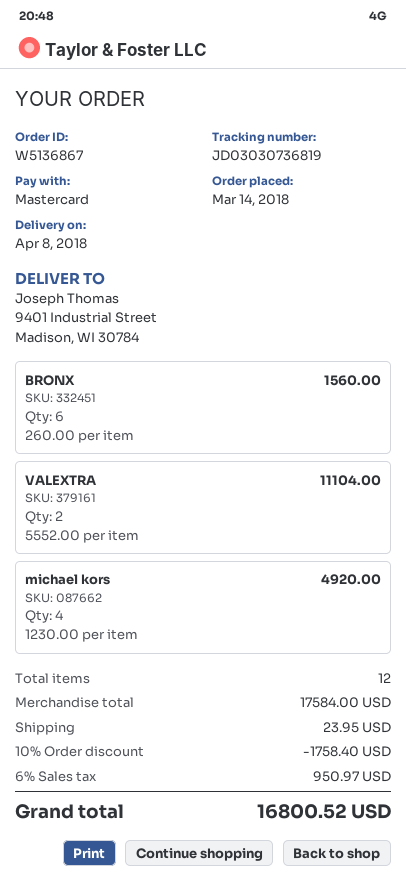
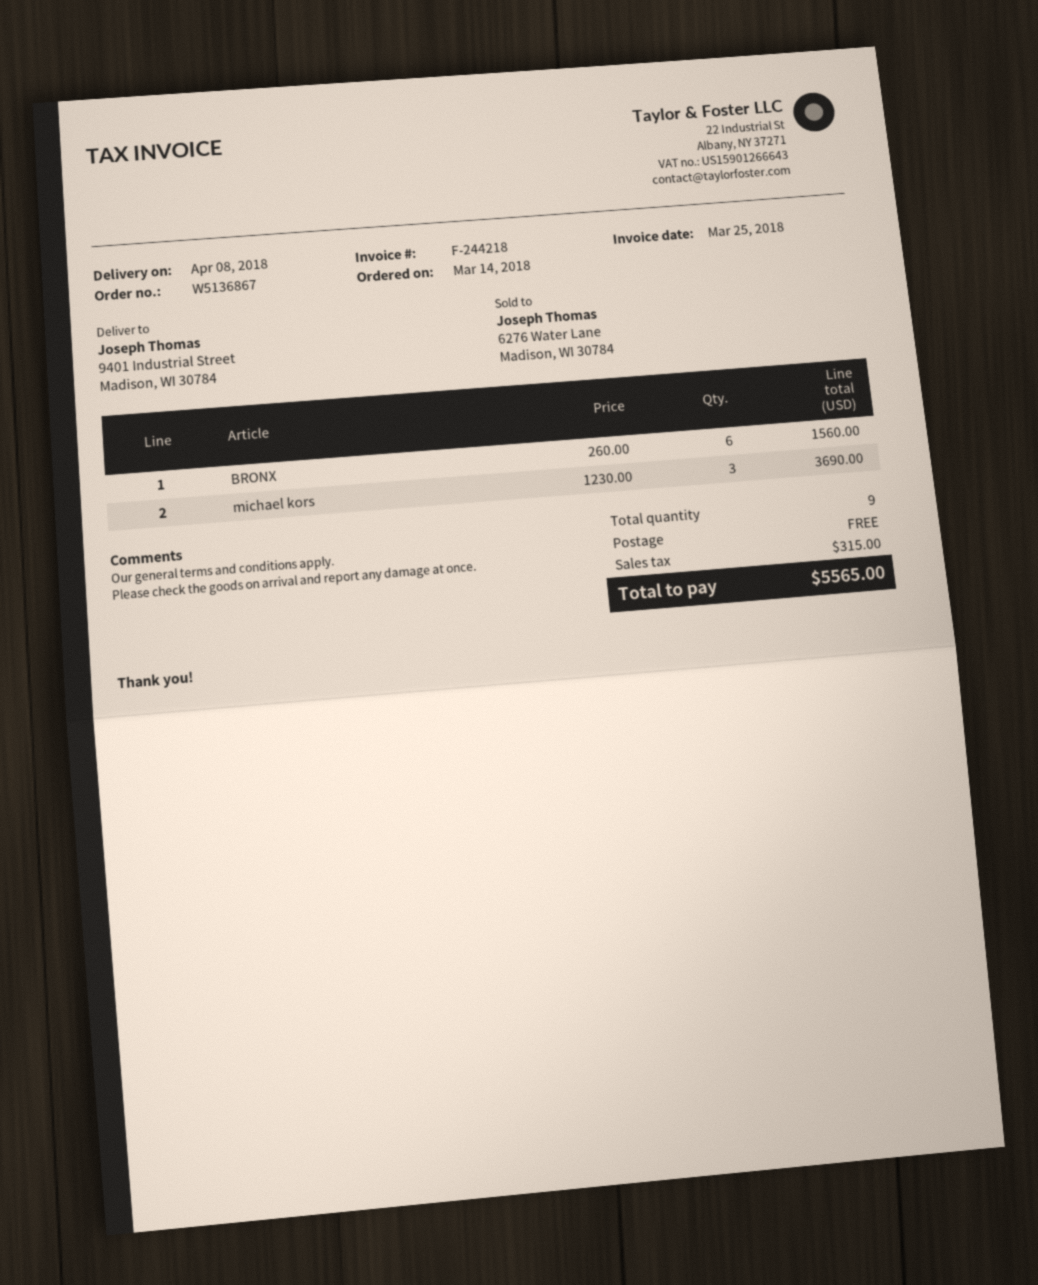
VALEXTRA: 2 x 5552.00 = 11104.00 -> none
michael kors: 4 x 1230.00 = 4920.00 -> 3 x 1230.00 = 3690.00
total quantity: 12 -> 9
discount: 10% = 1758.40 -> none
shipping: 23.95 -> 0.00
tax: 950.97 -> 315.00
total: 16800.52 -> 5565.00

